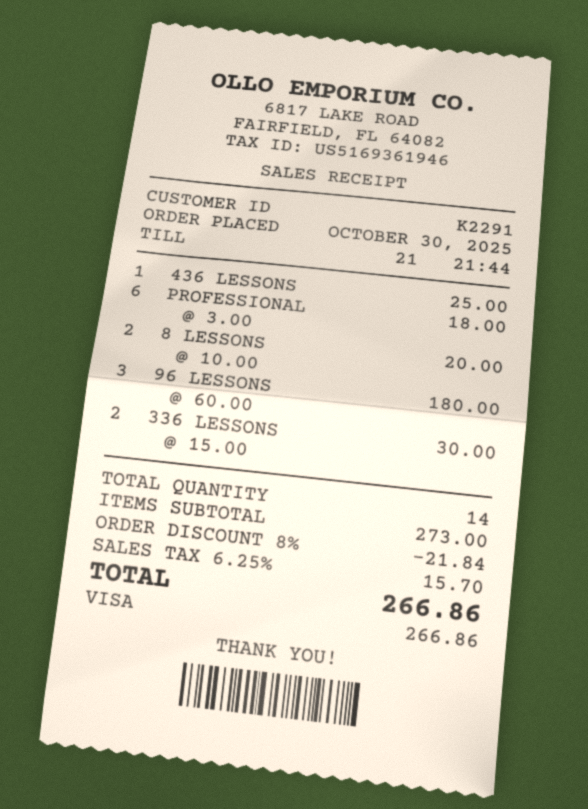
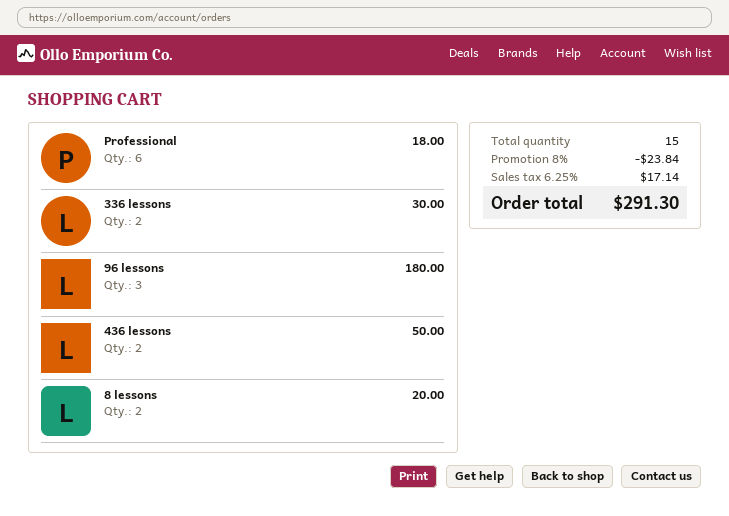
436 LESSONS: 1 for 25.00 -> 2 for 50.00
total quantity: 14 -> 15
discount: 8% = 21.84 -> 8% = 23.84
tax: 6.25% = 15.70 -> 6.25% = 17.14
total: 266.86 -> 291.30

